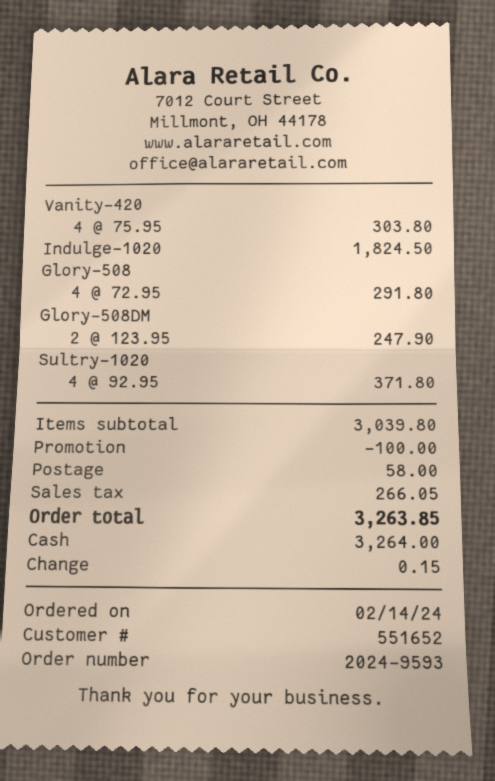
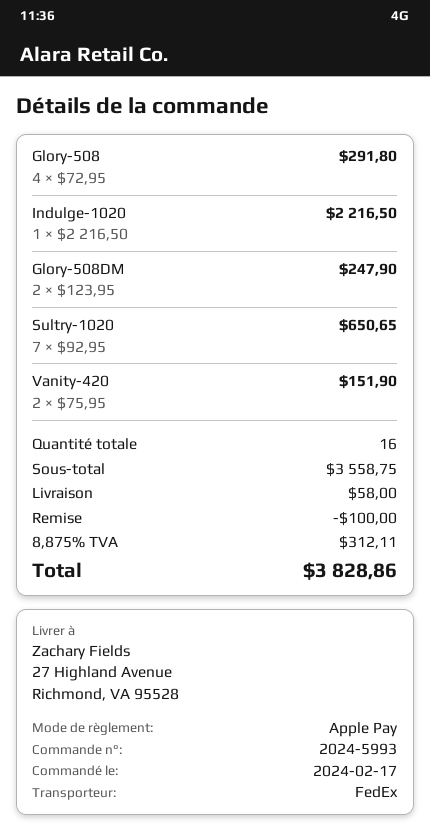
order number: 2024-9593 -> 2024-5993
order date: 2024-02-14 -> 2024-02-17
payment method: cash -> Apple Pay
Vanity-420: 4 x 75.95 = 303.80 -> 2 x 75.95 = 151.90
Indulge-1020: 1 x 1824.50 = 1824.50 -> 1 x 2216.50 = 2216.50
Sultry-1020: 4 x 92.95 = 371.80 -> 7 x 92.95 = 650.65
subtotal: 3039.80 -> 3558.75
tax: 266.05 -> 312.11
total: 3263.85 -> 3828.86

